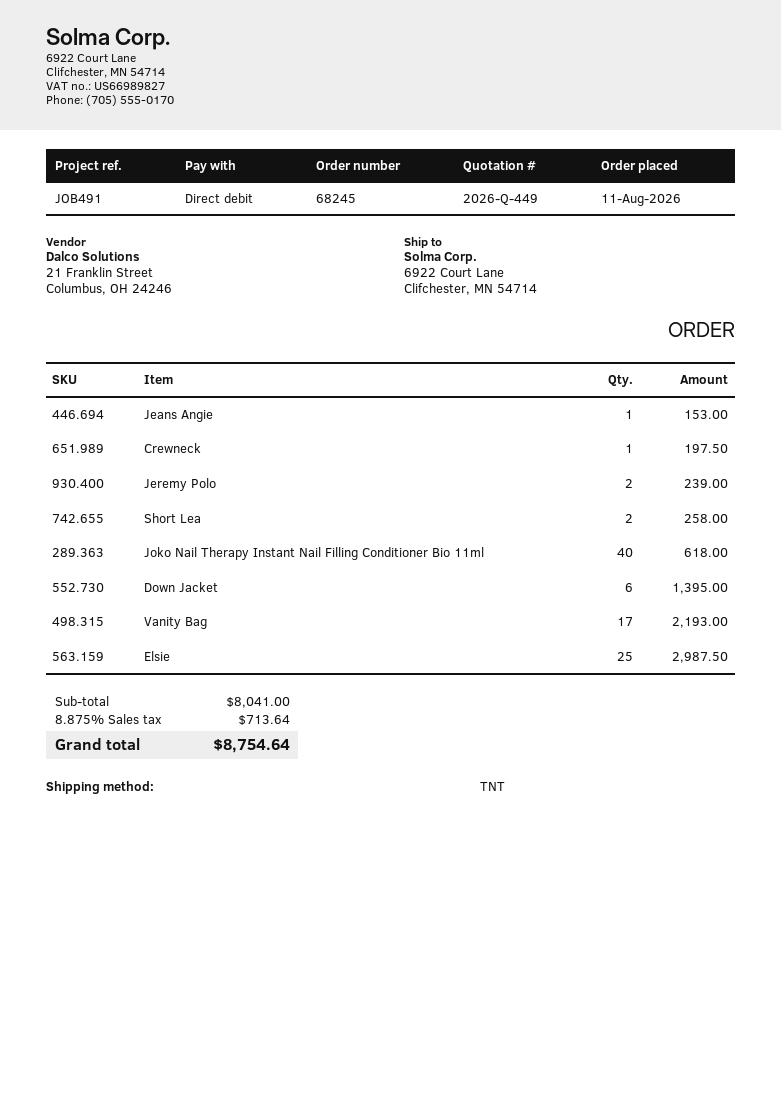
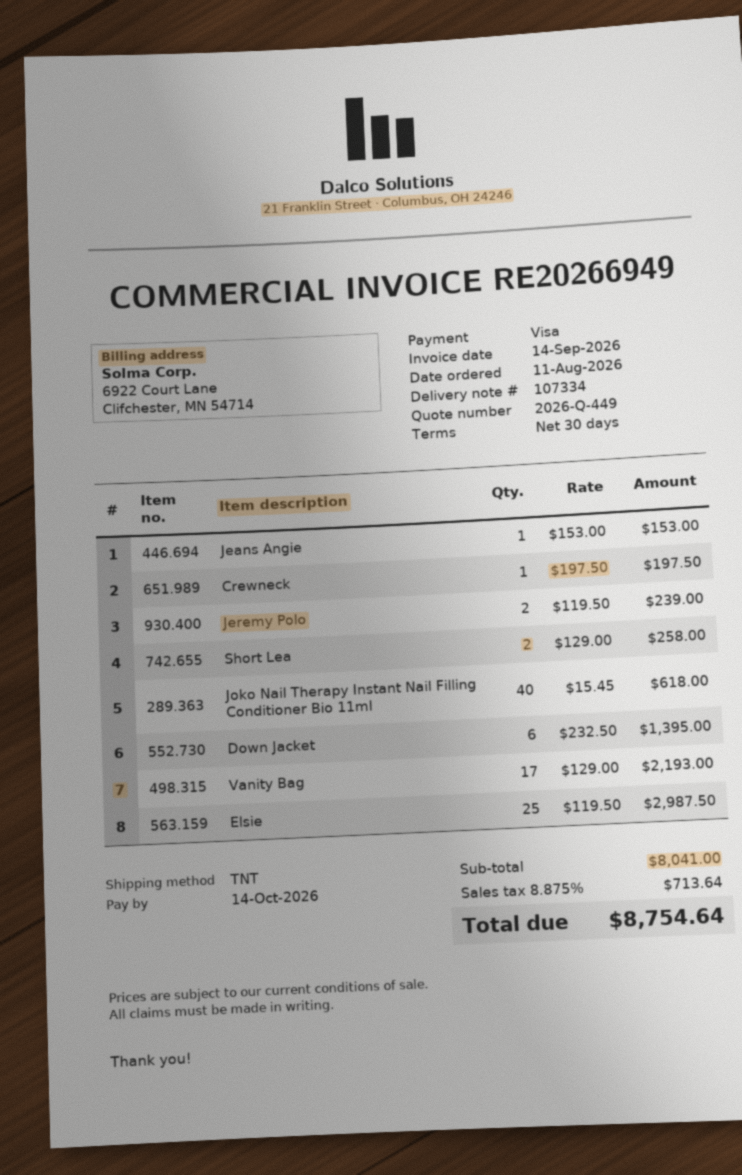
payment method: direct debit -> Visa

